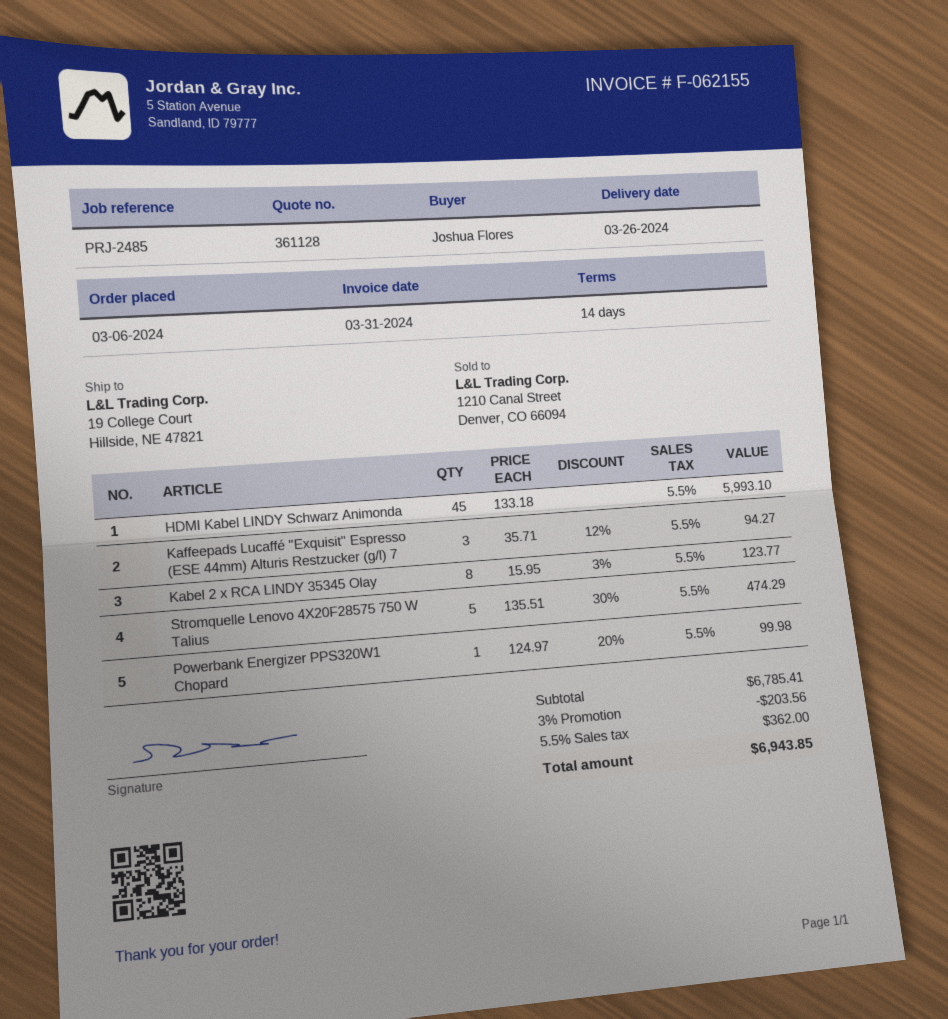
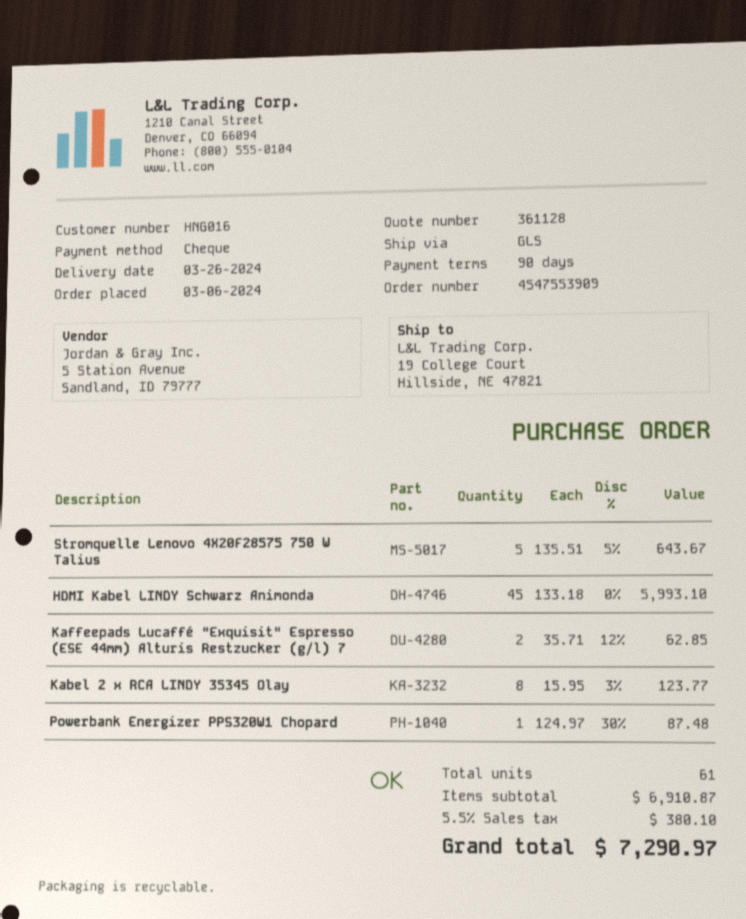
payment terms: 14 days -> 90 days
Kaffeepads Lucaffé "Exquisit" Espresso (ESE 44mm) Alturis Restzucker (g/l) 7: 3 x 35.71 - 12% = 94.27 -> 2 x 35.71 - 12% = 62.85
Stromquelle Lenovo 4X20F28575 750 W Talius: 5 x 135.51 - 30% = 474.29 -> 5 x 135.51 - 5% = 643.67
Powerbank Energizer PPS320W1 Chopard: 1 x 124.97 - 20% = 99.98 -> 1 x 124.97 - 30% = 87.48
subtotal: 6785.41 -> 6910.87
discount: 3% = 203.56 -> none
tax: 5.5% = 362.00 -> 5.5% = 380.10
total: 6943.85 -> 7290.97

